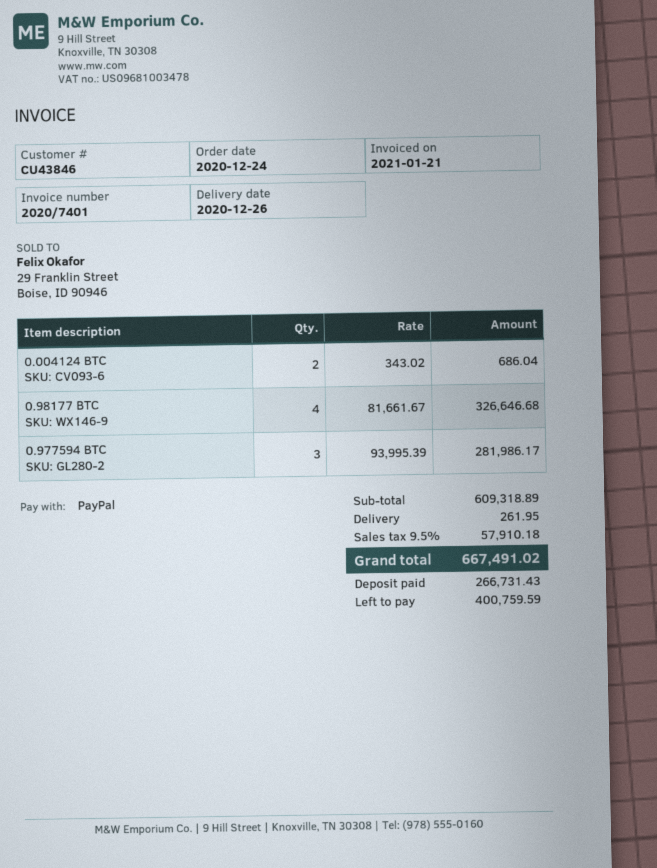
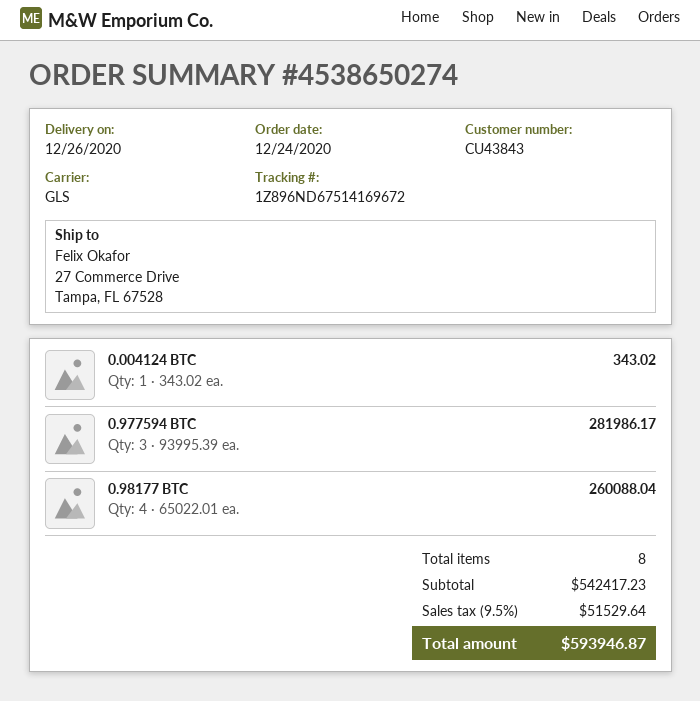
customer number: CU43846 -> CU43843
0.004124 BTC: 2 x 343.02 = 686.04 -> 1 x 343.02 = 343.02
0.98177 BTC: 4 x 81661.67 = 326646.68 -> 4 x 65022.01 = 260088.04
subtotal: 609318.89 -> 542417.23
shipping: 261.95 -> none
tax: 9.5% = 57910.18 -> 9.5% = 51529.64
total: 667491.02 -> 593946.87

